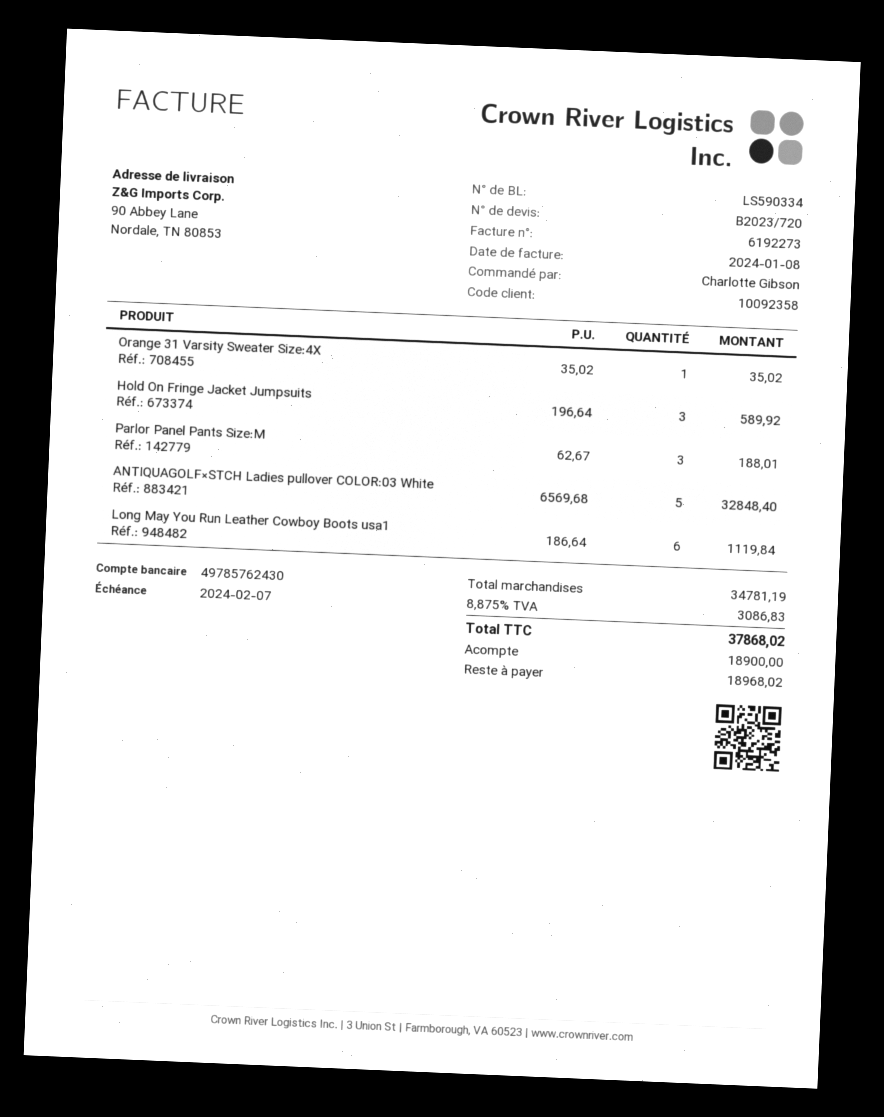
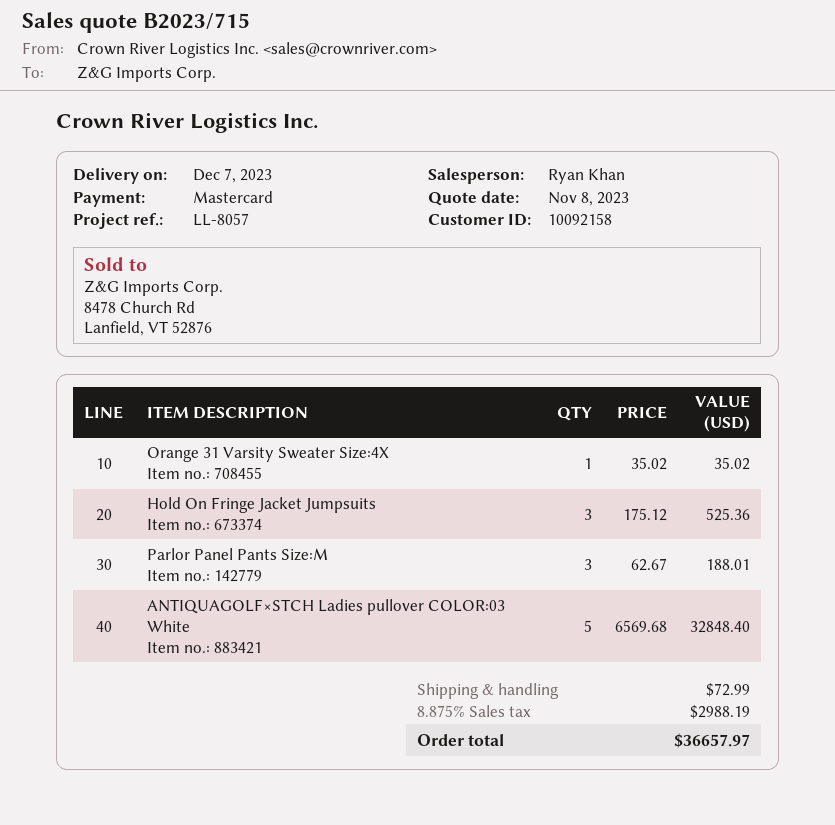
quote number: B2023/720 -> B2023/715
customer number: 10092358 -> 10092158
Hold On Fringe Jacket Jumpsuits: 3 x 196.64 = 589.92 -> 3 x 175.12 = 525.36
Long May You Run Leather Cowboy Boots usa1: 6 x 186.64 = 1119.84 -> none
shipping: none -> 72.99
tax: 8.875% = 3086.83 -> 8.875% = 2988.19
total: 37868.02 -> 36657.97

